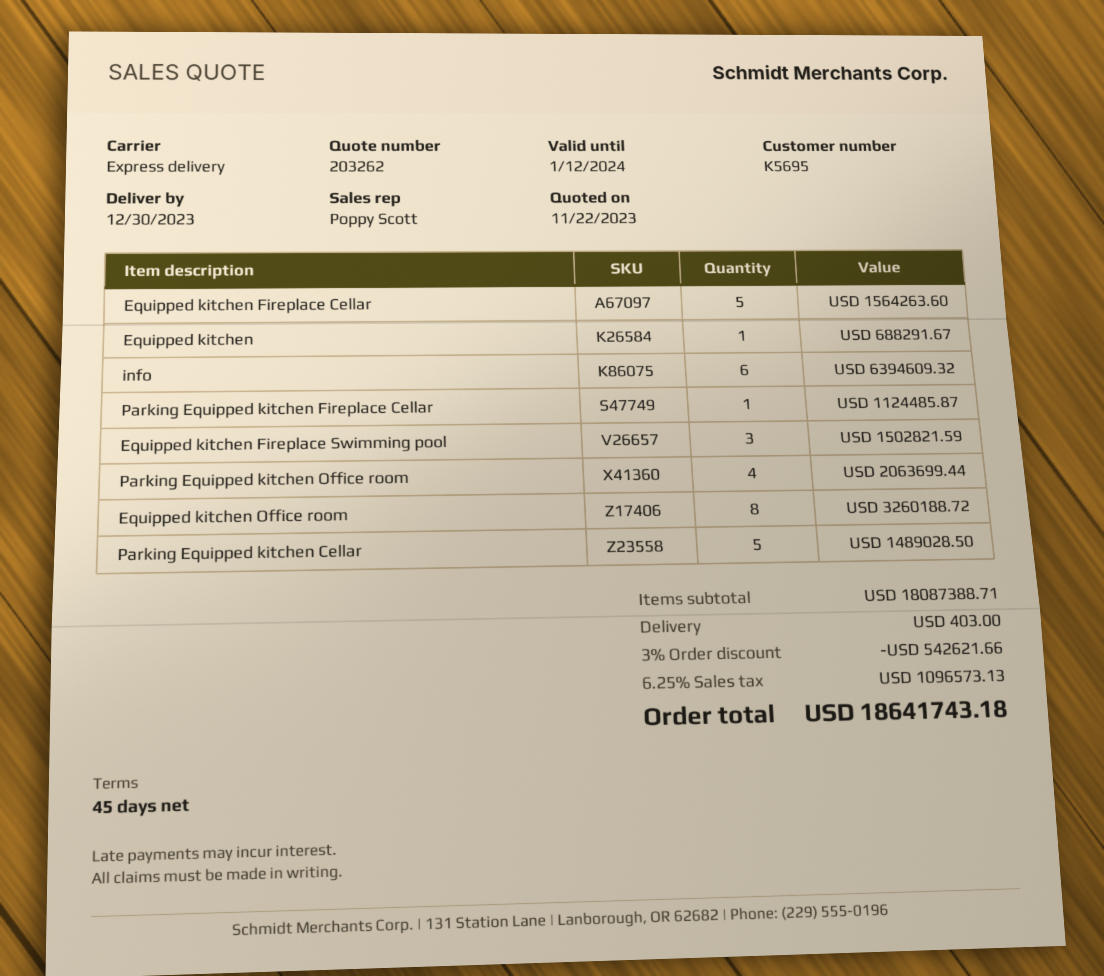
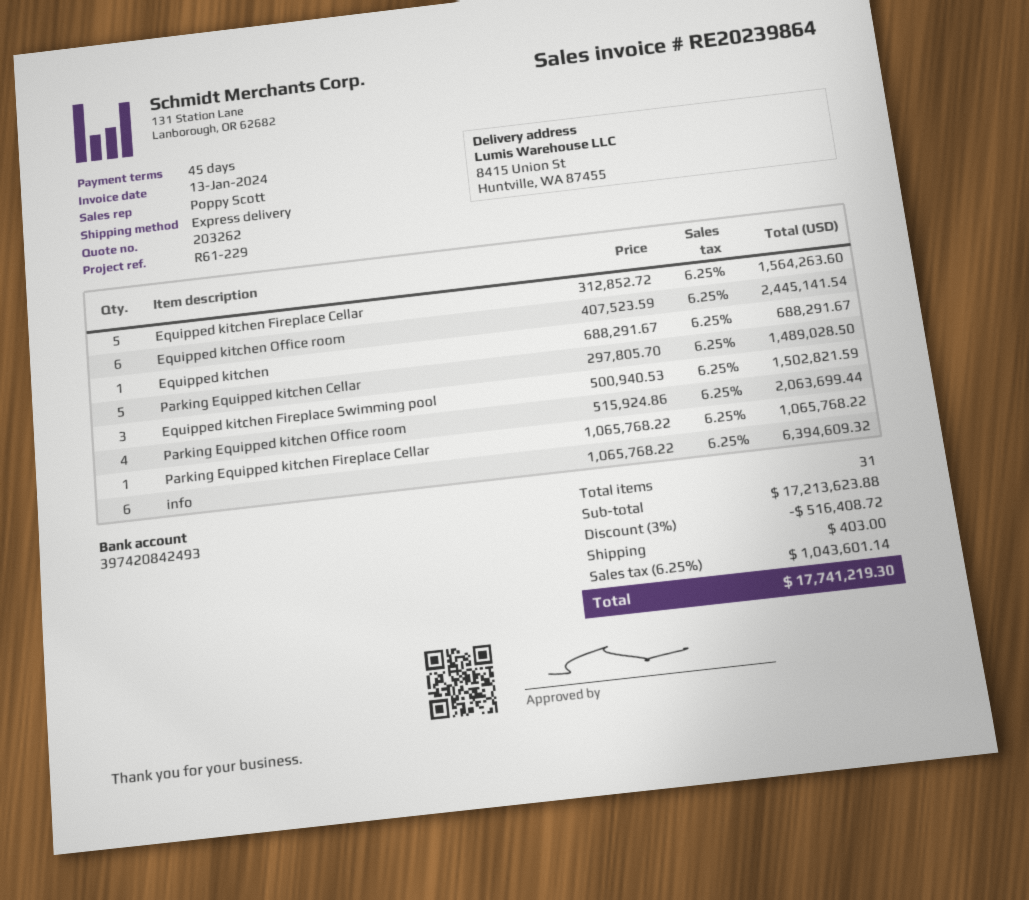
Parking Equipped kitchen Fireplace Cellar: 1 for 1124485.87 -> 1 for 1065768.22
Equipped kitchen Office room: 8 for 3260188.72 -> 6 for 2445141.54
subtotal: 18087388.71 -> 17213623.88
discount: 3% = 542621.66 -> 3% = 516408.72
tax: 6.25% = 1096573.13 -> 6.25% = 1043601.14
total: 18641743.18 -> 17741219.30

